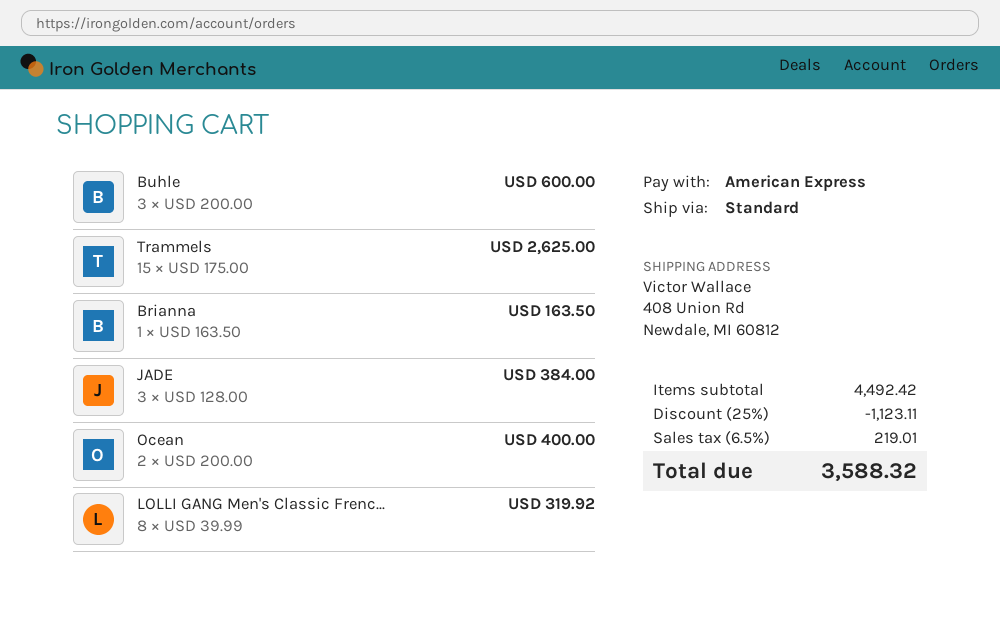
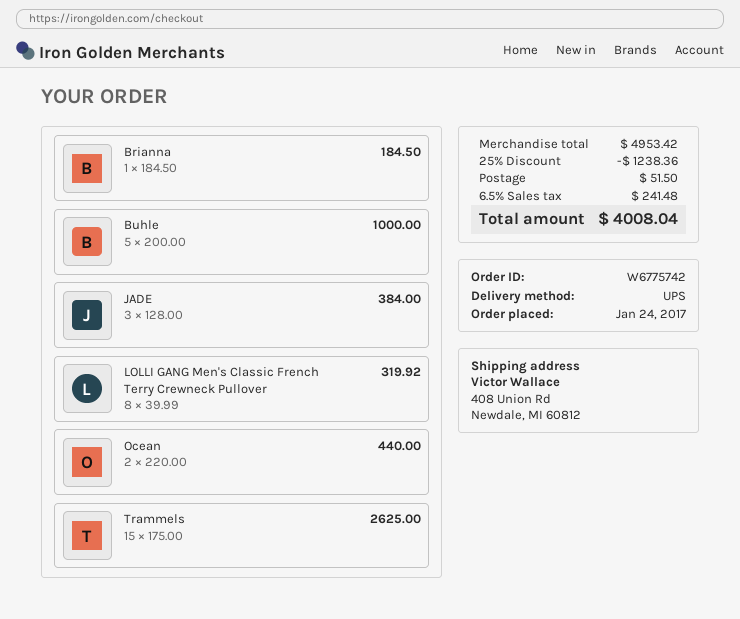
shipping method: standard -> UPS
Buhle: 3 x 200.00 = 600.00 -> 5 x 200.00 = 1000.00
Brianna: 1 x 163.50 = 163.50 -> 1 x 184.50 = 184.50
Ocean: 2 x 200.00 = 400.00 -> 2 x 220.00 = 440.00
subtotal: 4492.42 -> 4953.42
discount: 25% = 1123.11 -> 25% = 1238.36
shipping: none -> 51.50
tax: 6.5% = 219.01 -> 6.5% = 241.48
total: 3588.32 -> 4008.04

